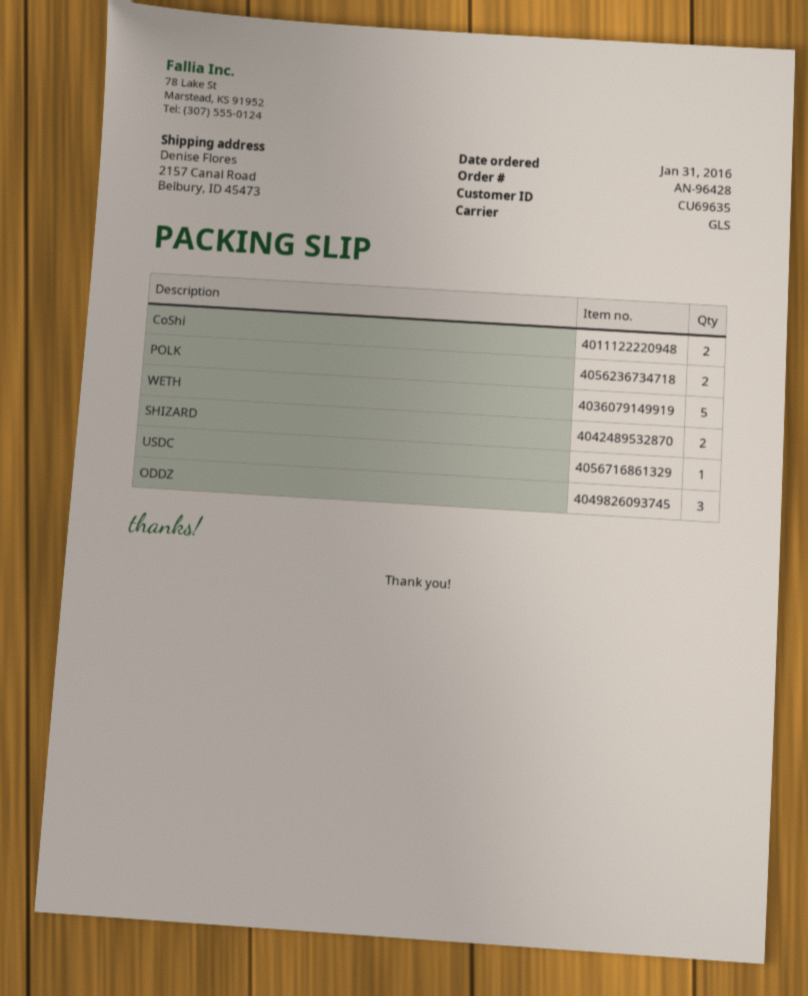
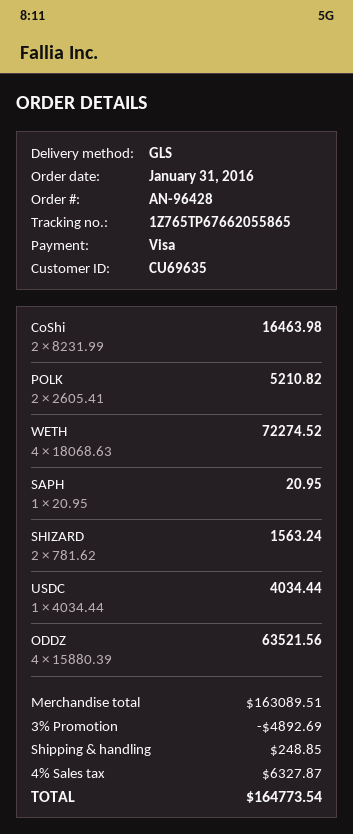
WETH: 5 -> 4
ODDZ: 3 -> 4
SAPH: none -> 1

